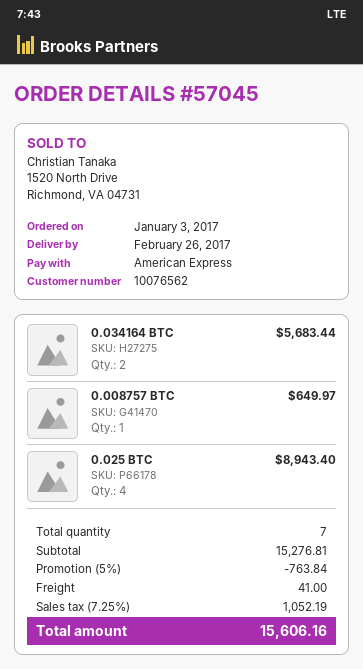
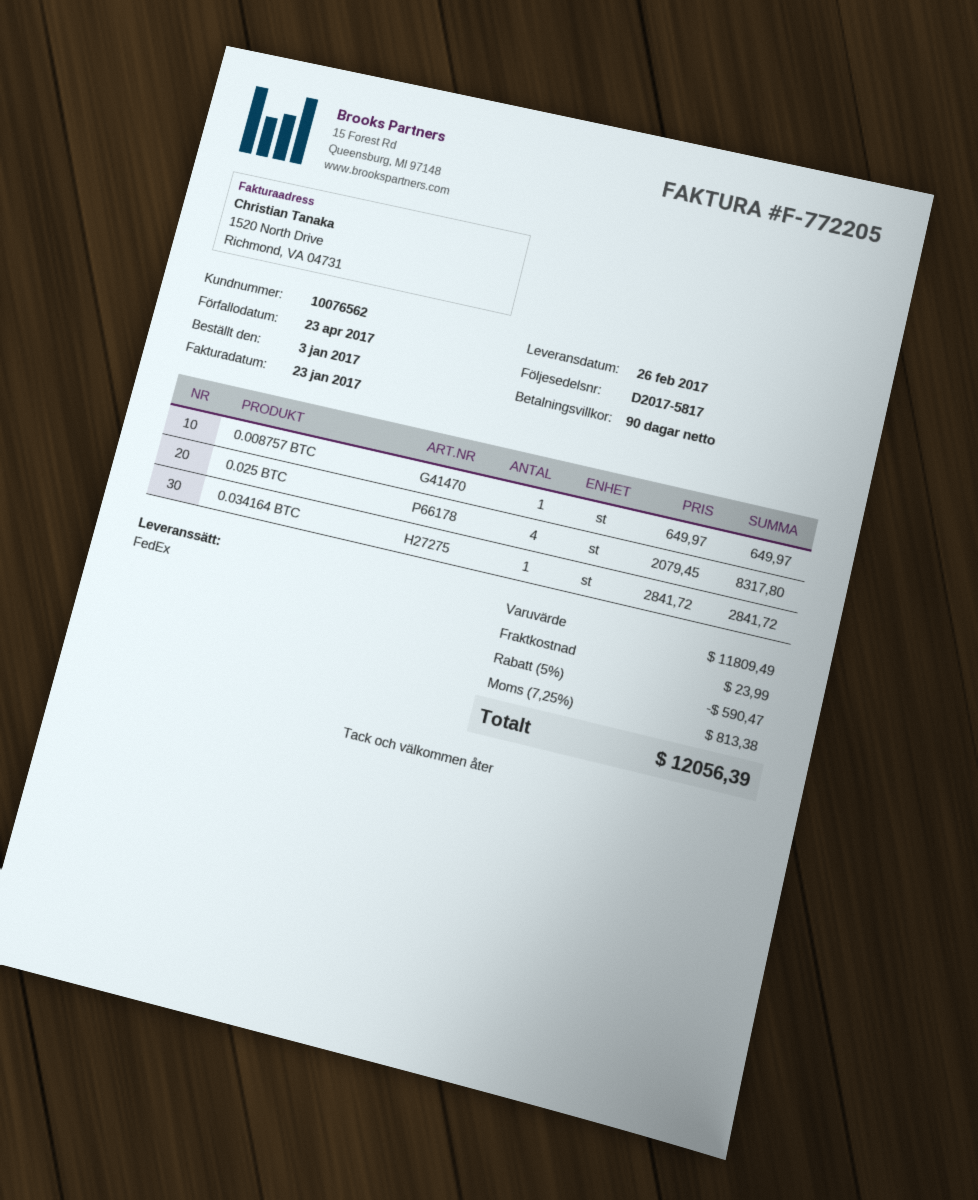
0.034164 BTC: 2 for 5683.44 -> 1 for 2841.72
0.025 BTC: 4 for 8943.40 -> 4 for 8317.80
subtotal: 15276.81 -> 11809.49
discount: 5% = 763.84 -> 5% = 590.47
shipping: 41.00 -> 23.99
tax: 7.25% = 1052.19 -> 7.25% = 813.38
total: 15606.16 -> 12056.39

